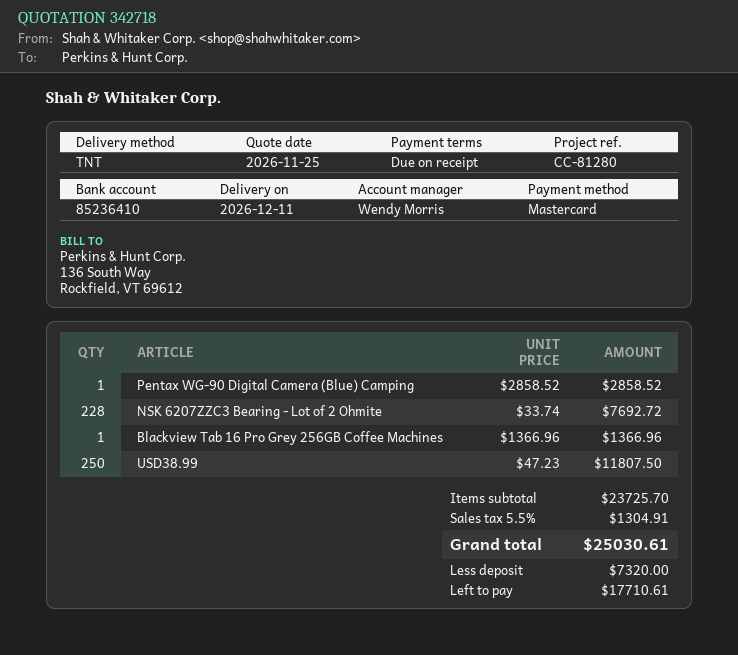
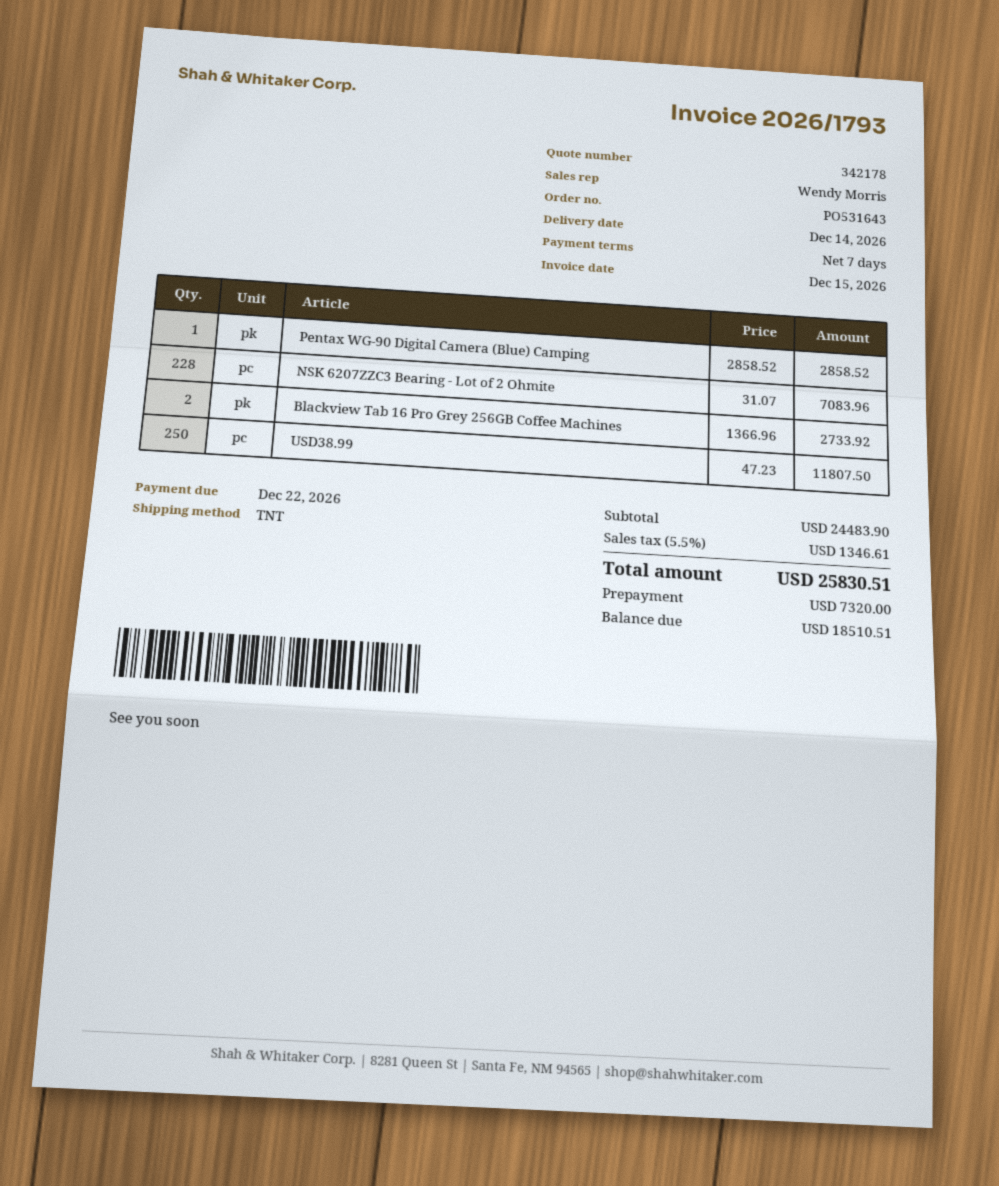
quote number: 342718 -> 342178
delivery date: 2026-12-11 -> 2026-12-14
payment terms: on receipt -> 7 days
NSK 6207ZZC3 Bearing - Lot of 2 Ohmite: 228 x 33.74 = 7692.72 -> 228 x 31.07 = 7083.96
Blackview Tab 16 Pro Grey 256GB Coffee Machines: 1 x 1366.96 = 1366.96 -> 2 x 1366.96 = 2733.92
subtotal: 23725.70 -> 24483.90
tax: 5.5% = 1304.91 -> 5.5% = 1346.61
total: 25030.61 -> 25830.51
balance: 17710.61 -> 18510.51

